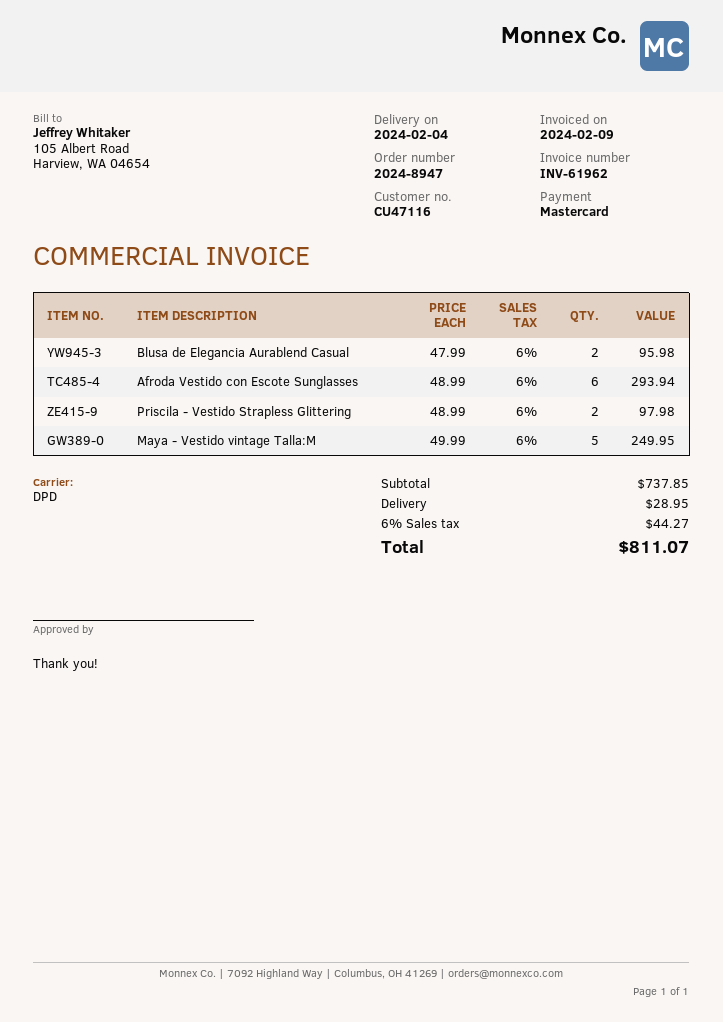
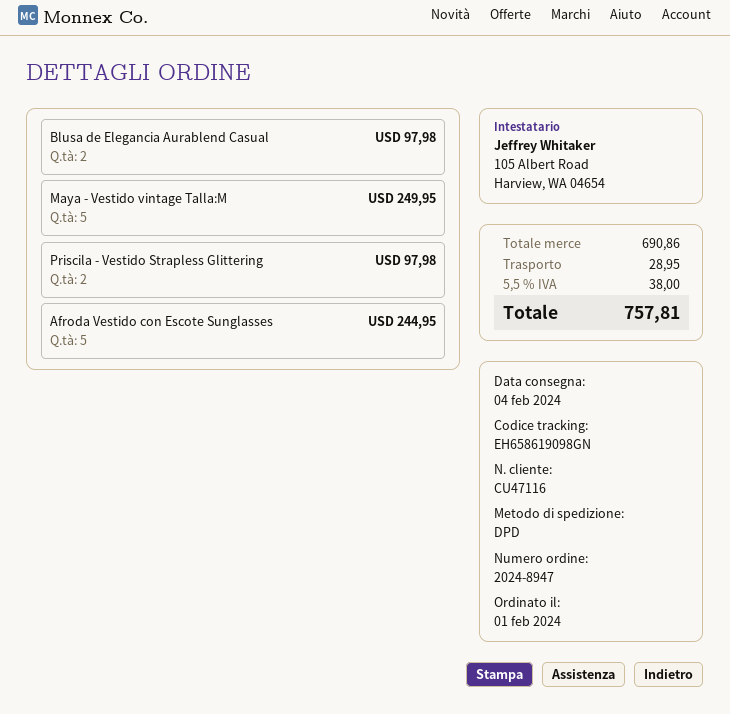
Blusa de Elegancia Aurablend Casual: 2 for 95.98 -> 2 for 97.98
Afroda Vestido con Escote Sunglasses: 6 for 293.94 -> 5 for 244.95
subtotal: 737.85 -> 690.86
tax: 6% = 44.27 -> 5.5% = 38.00
total: 811.07 -> 757.81

